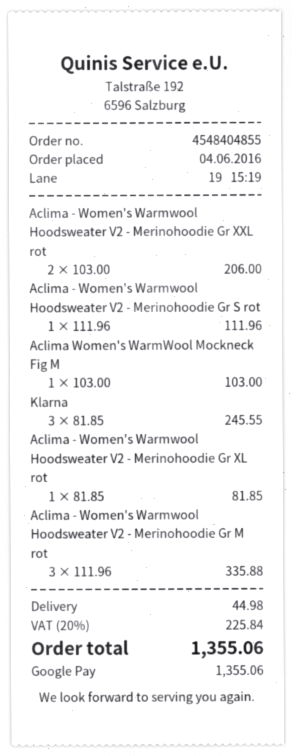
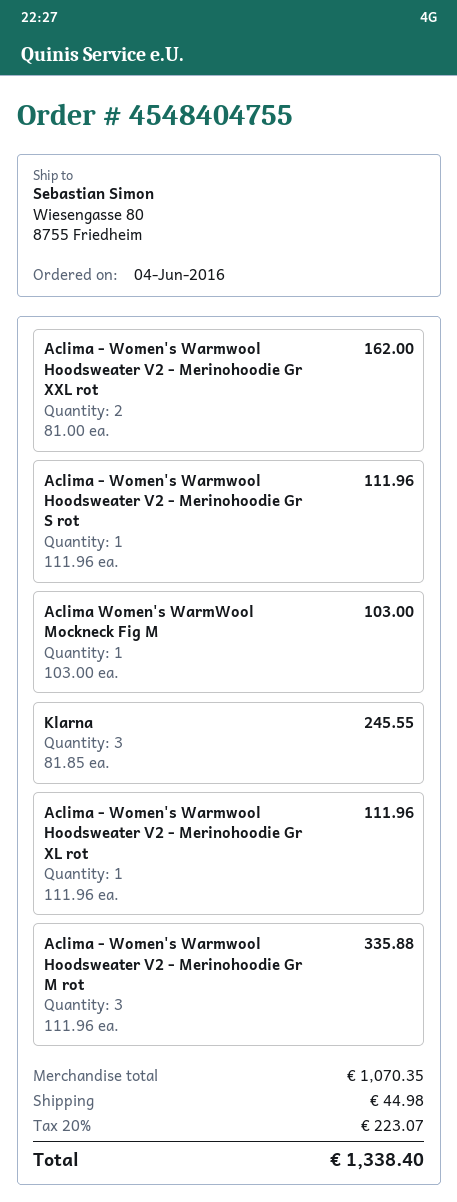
order number: 4548404855 -> 4548404755
Aclima - Women's Warmwool Hoodsweater V2 - Merinohoodie Gr XXL rot: 2 x 103.00 = 206.00 -> 2 x 81.00 = 162.00
Aclima - Women's Warmwool Hoodsweater V2 - Merinohoodie Gr XL rot: 1 x 81.85 = 81.85 -> 1 x 111.96 = 111.96
tax: 20% = 225.84 -> 20% = 223.07
total: 1355.06 -> 1338.40

